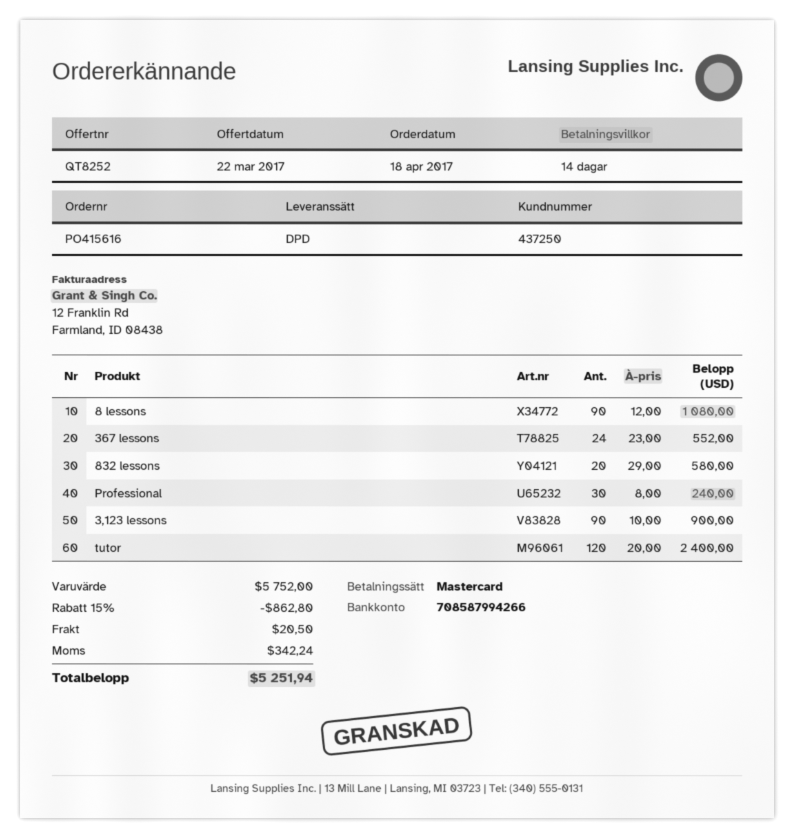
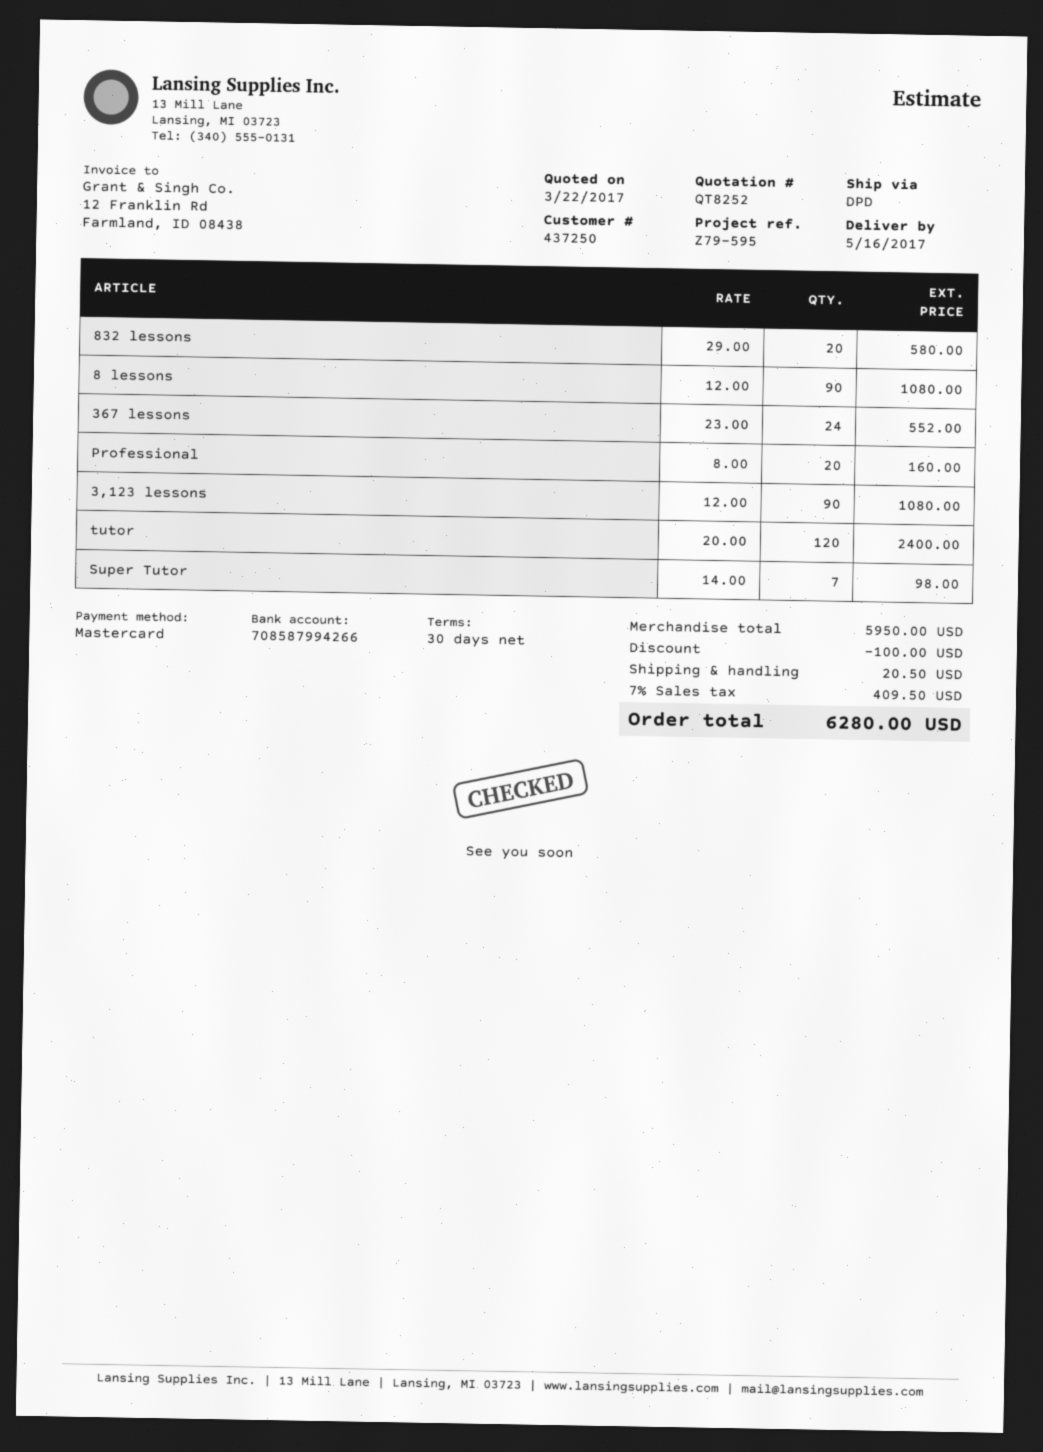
payment terms: 14 days -> 30 days
Professional: 30 x 8.00 = 240.00 -> 20 x 8.00 = 160.00
3,123 lessons: 90 x 10.00 = 900.00 -> 90 x 12.00 = 1080.00
Super Tutor: none -> 7 x 14.00 = 98.00
subtotal: 5752.00 -> 5950.00
discount: 862.80 -> 100.00
tax: 342.24 -> 409.50
total: 5251.94 -> 6280.00

